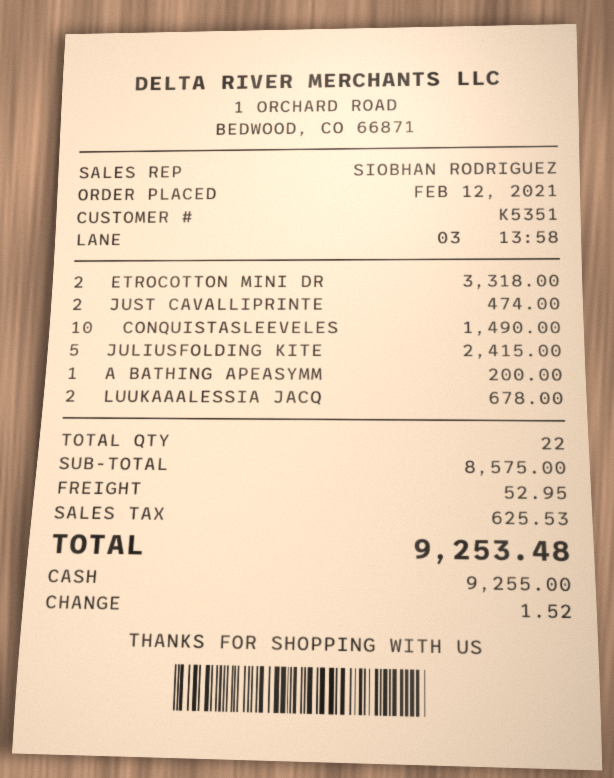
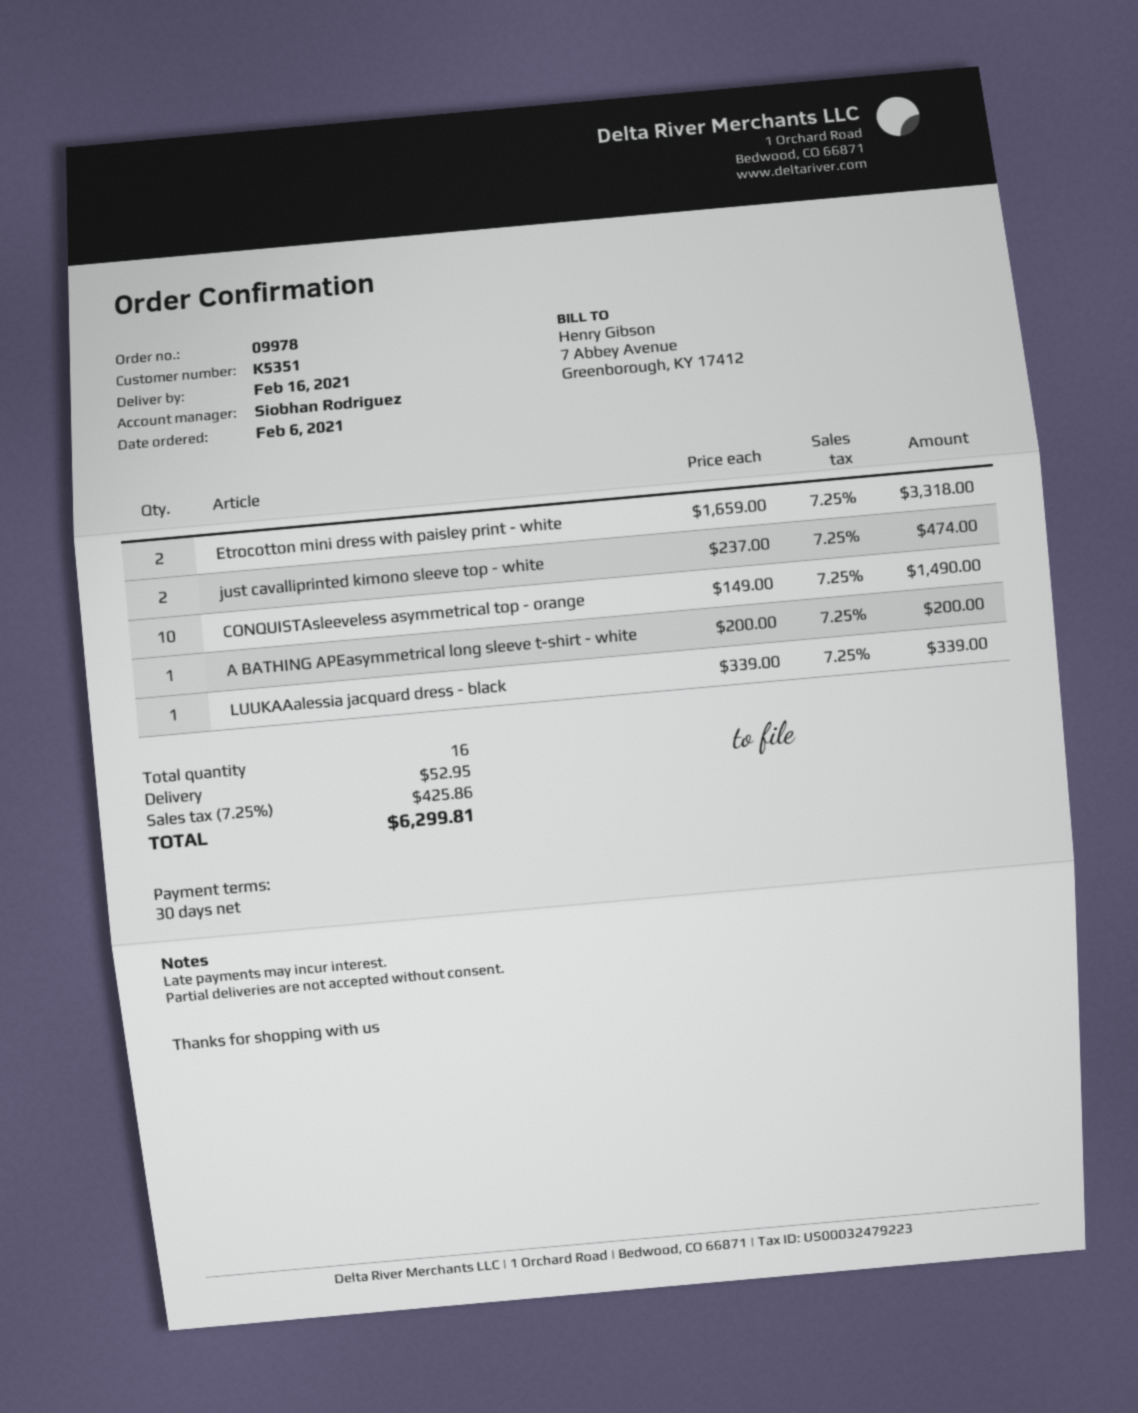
order date: 2021-02-12 -> 2021-02-06
JULIUSFOLDING KITE: 5 for 2415.00 -> none
LUUKAAALESSIA JACQ: 2 for 678.00 -> 1 for 339.00
total quantity: 22 -> 16
tax: 625.53 -> 425.86
total: 9253.48 -> 6299.81

